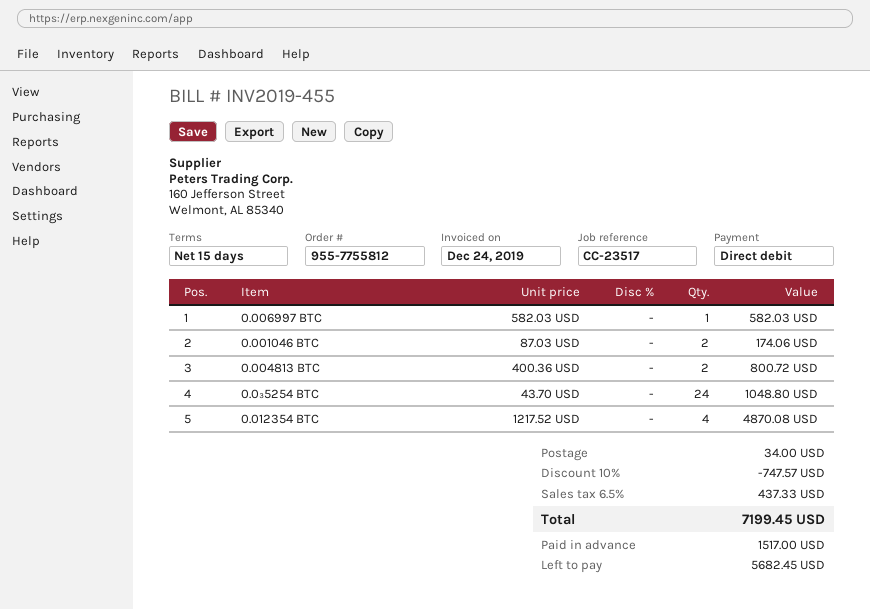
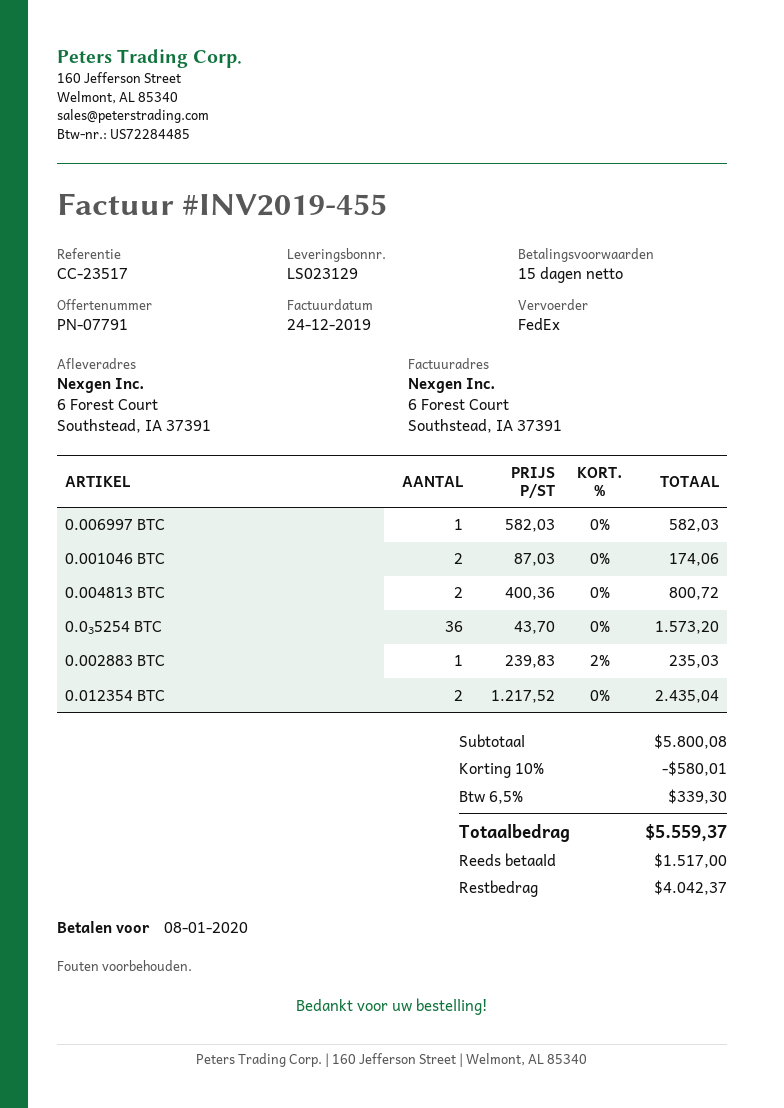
0.0₃5254 BTC: 24 x 43.70 = 1048.80 -> 36 x 43.70 = 1573.20
0.012354 BTC: 4 x 1217.52 = 4870.08 -> 2 x 1217.52 = 2435.04
0.002883 BTC: none -> 1 x 239.83 - 2% = 235.03
discount: 10% = 747.57 -> 10% = 580.01
shipping: 34.00 -> none
tax: 6.5% = 437.33 -> 6.5% = 339.30
total: 7199.45 -> 5559.37
balance: 5682.45 -> 4042.37

